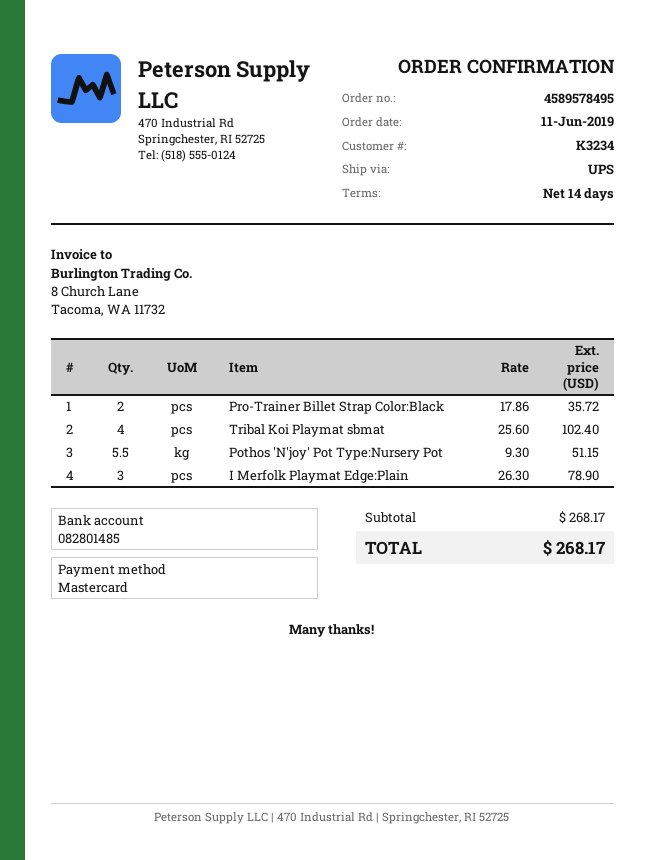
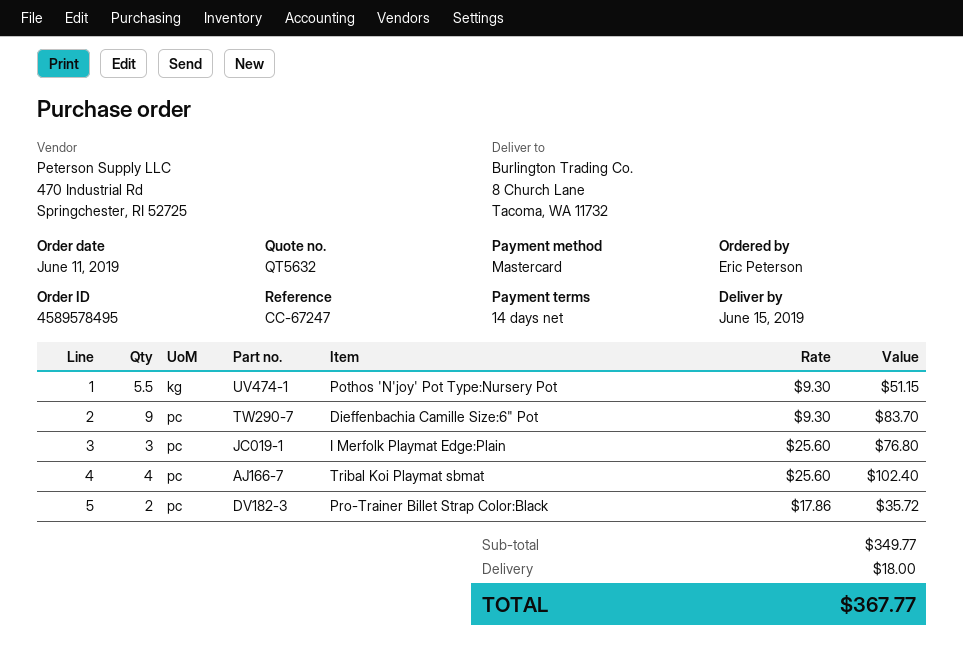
I Merfolk Playmat Edge:Plain: 3 x 26.30 = 78.90 -> 3 x 25.60 = 76.80
Dieffenbachia Camille Size:6" Pot: none -> 9 x 9.30 = 83.70
subtotal: 268.17 -> 349.77
shipping: none -> 18.00
total: 268.17 -> 367.77

